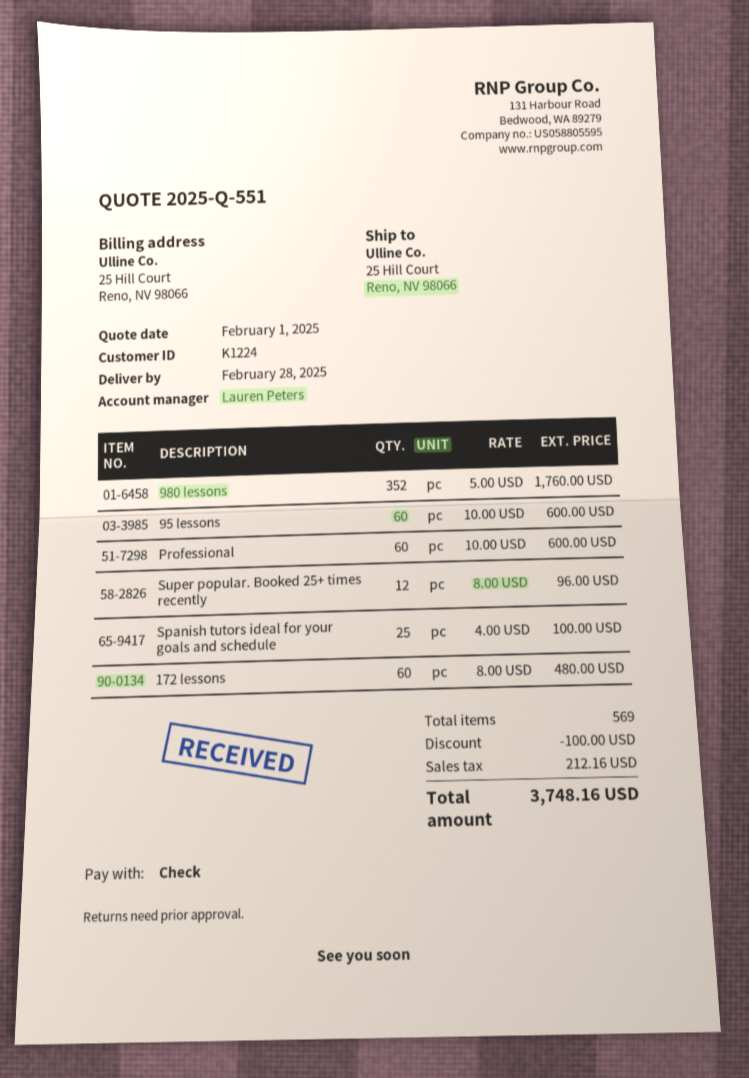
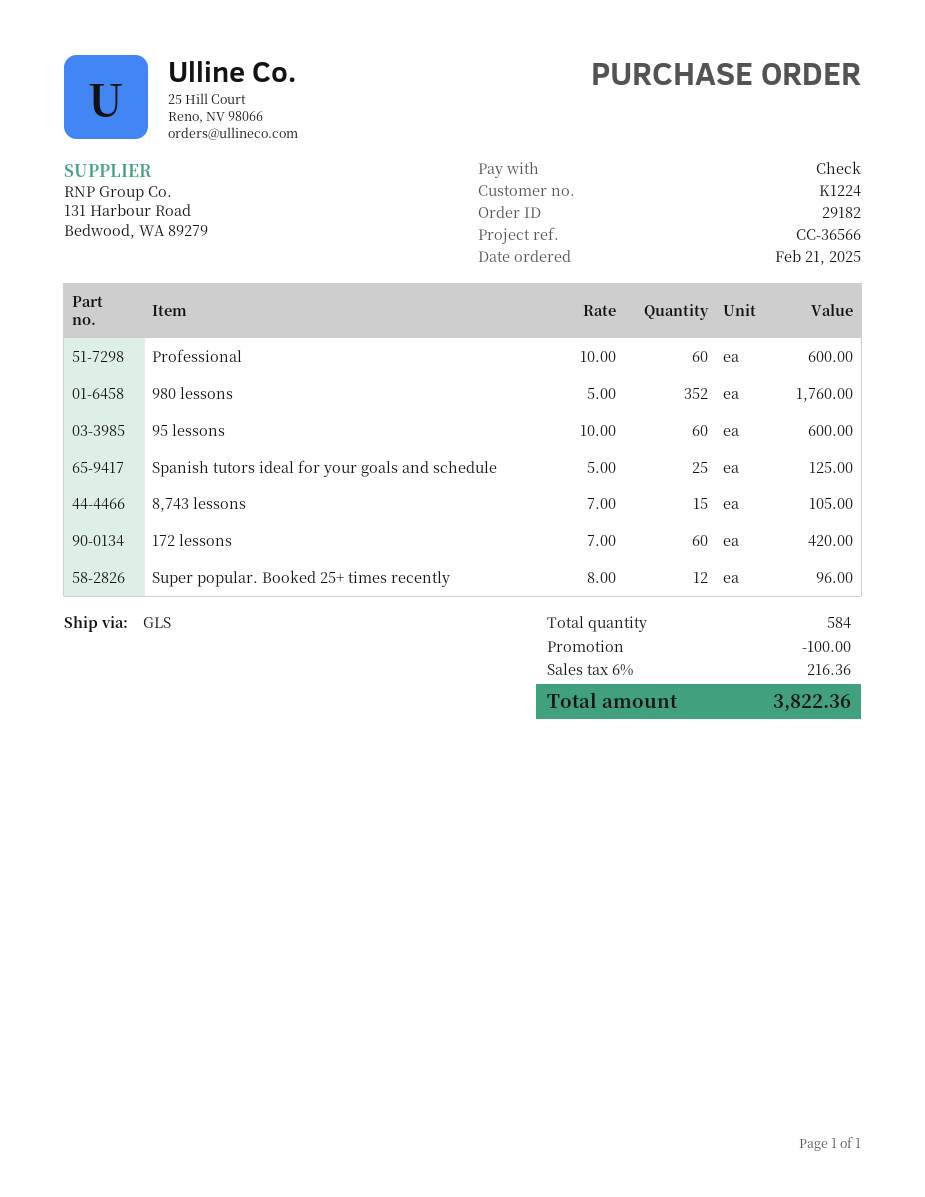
Spanish tutors ideal for your goals and schedule: 25 x 4.00 = 100.00 -> 25 x 5.00 = 125.00
172 lessons: 60 x 8.00 = 480.00 -> 60 x 7.00 = 420.00
8,743 lessons: none -> 15 x 7.00 = 105.00
total quantity: 569 -> 584
tax: 212.16 -> 216.36
total: 3748.16 -> 3822.36

